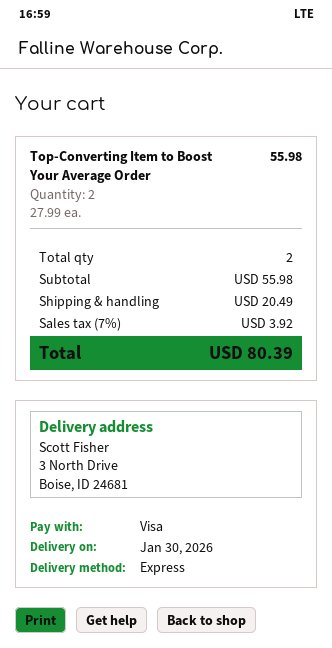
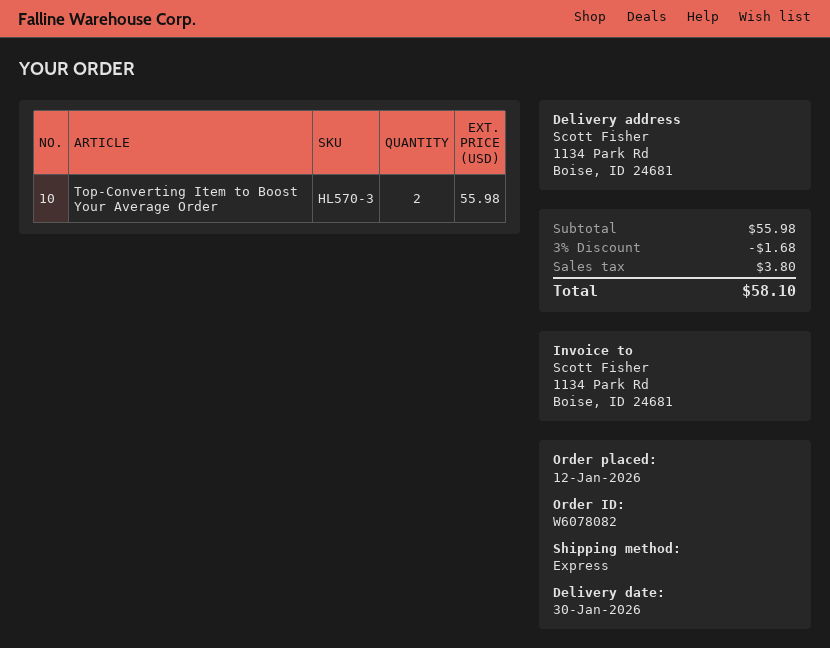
ship to: 3 North Drive, Boise, ID 24681 -> 1134 Park Rd, Boise, ID 24681
discount: none -> 3% = 1.68
shipping: 20.49 -> none
tax: 3.92 -> 3.80
total: 80.39 -> 58.10

